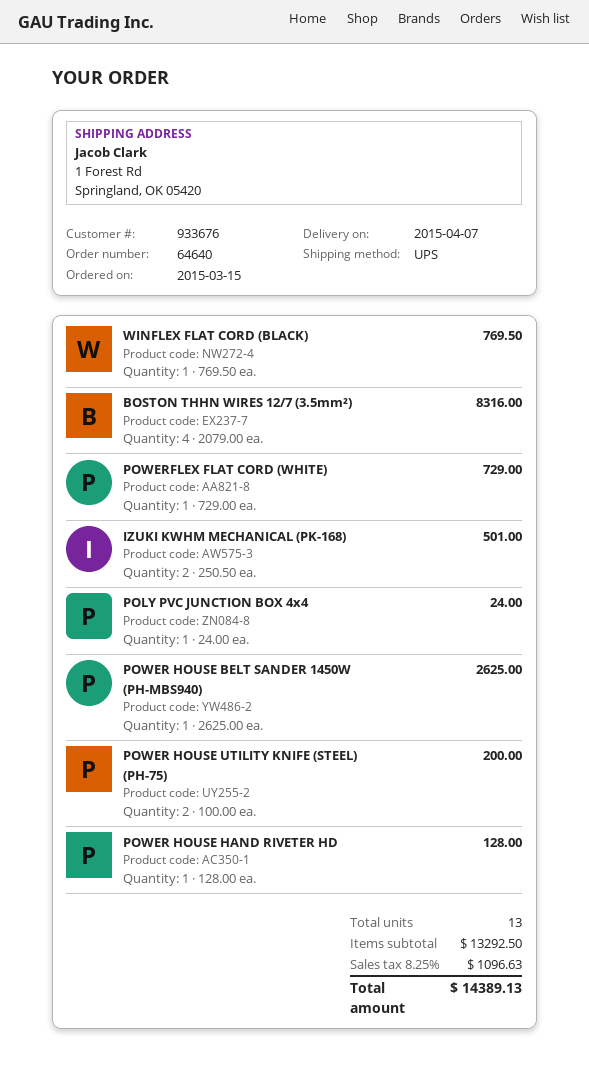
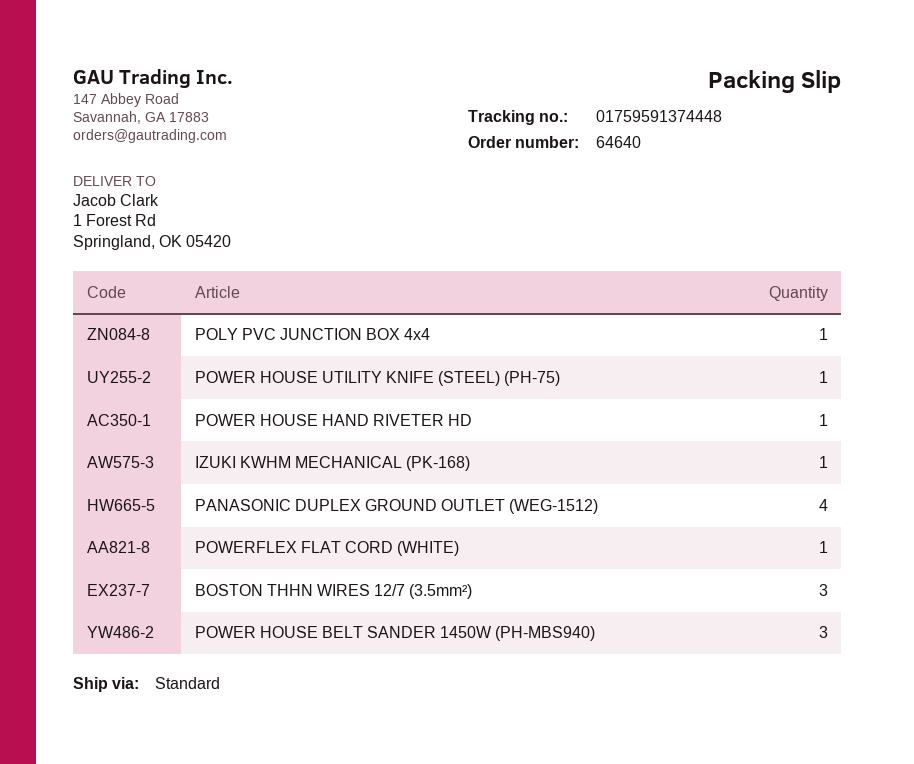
shipping method: UPS -> standard
WINFLEX FLAT CORD (BLACK): 1 -> none
BOSTON THHN WIRES 12/7 (3.5mm²): 4 -> 3
IZUKI KWHM MECHANICAL (PK-168): 2 -> 1
POWER HOUSE BELT SANDER 1450W (PH-MBS940): 1 -> 3
POWER HOUSE UTILITY KNIFE (STEEL) (PH-75): 2 -> 1
PANASONIC DUPLEX GROUND OUTLET (WEG-1512): none -> 4

